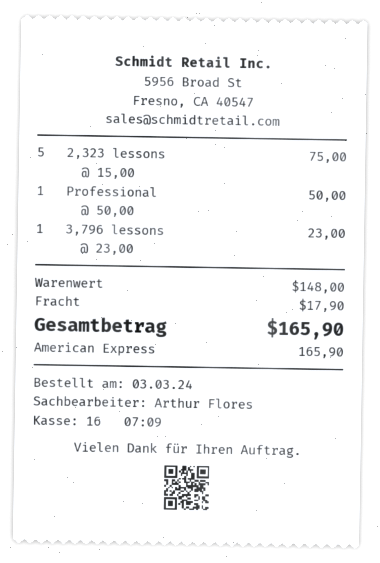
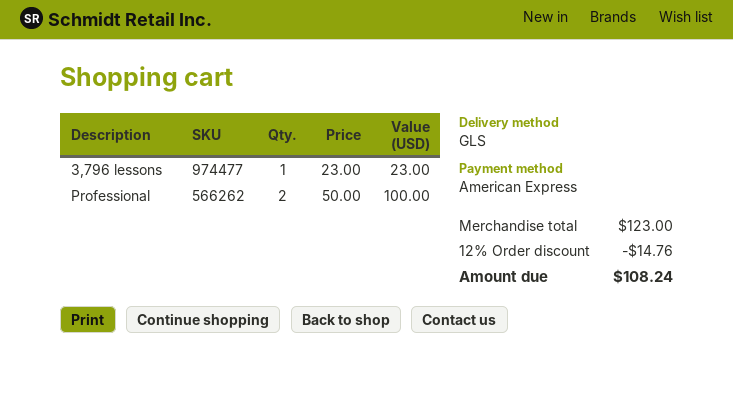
2,323 lessons: 5 x 15.00 = 75.00 -> none
Professional: 1 x 50.00 = 50.00 -> 2 x 50.00 = 100.00
subtotal: 148.00 -> 123.00
discount: none -> 12% = 14.76
shipping: 17.90 -> none
total: 165.90 -> 108.24

